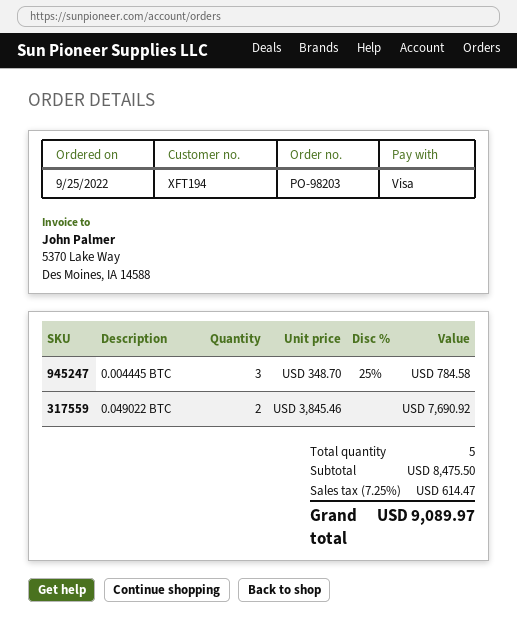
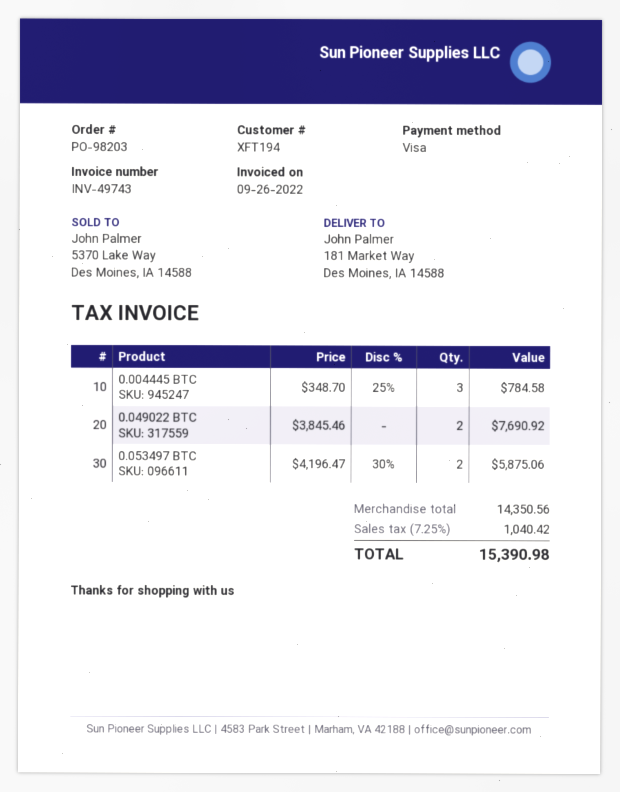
0.053497 BTC: none -> 2 x 4196.47 - 30% = 5875.06
subtotal: 8475.50 -> 14350.56
tax: 7.25% = 614.47 -> 7.25% = 1040.42
total: 9089.97 -> 15390.98

